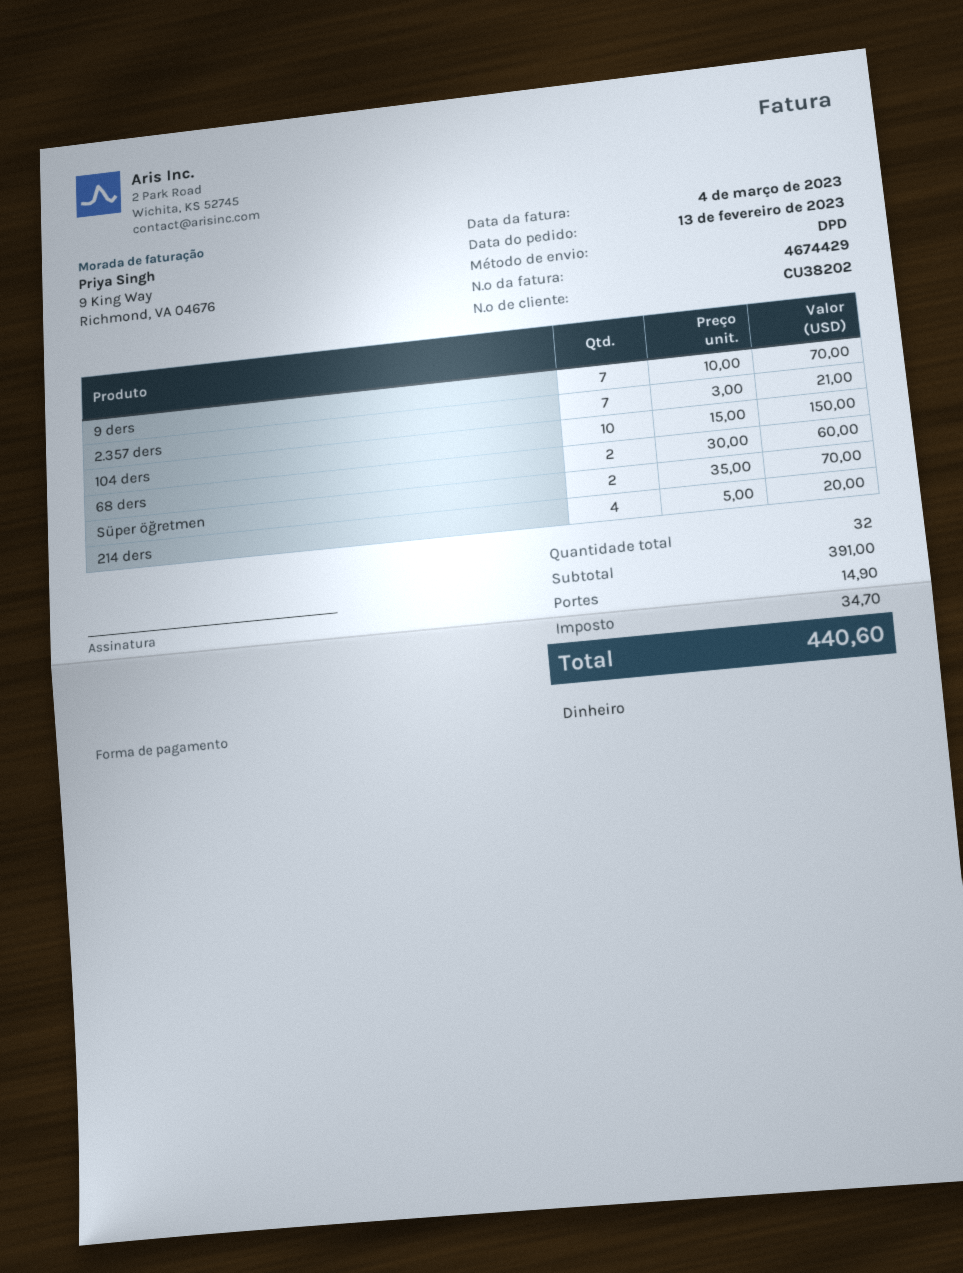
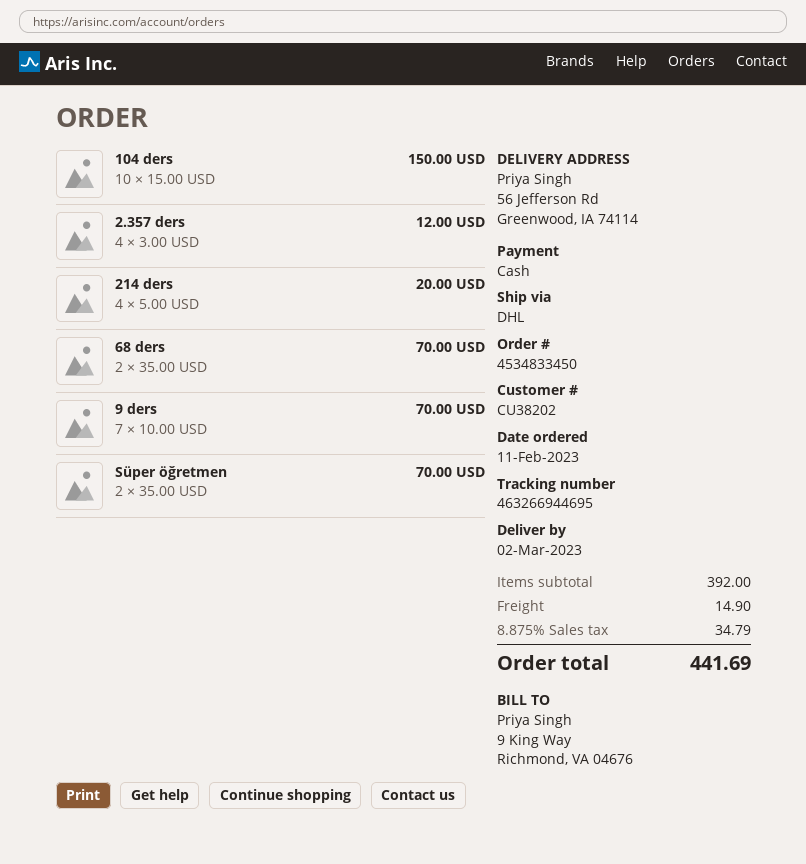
order date: 2023-02-13 -> 2023-02-11
shipping method: DPD -> DHL
2.357 ders: 7 x 3.00 = 21.00 -> 4 x 3.00 = 12.00
68 ders: 2 x 30.00 = 60.00 -> 2 x 35.00 = 70.00
subtotal: 391.00 -> 392.00
tax: 34.70 -> 34.79
total: 440.60 -> 441.69

